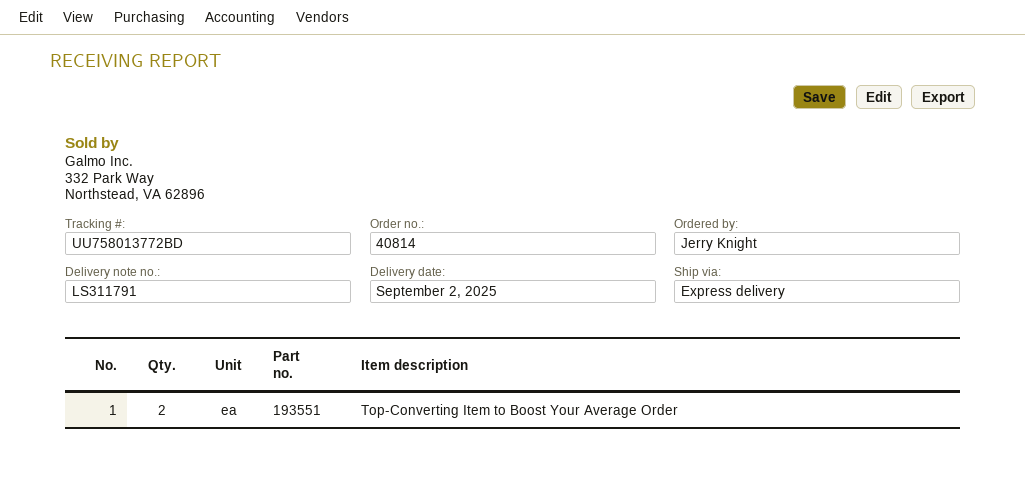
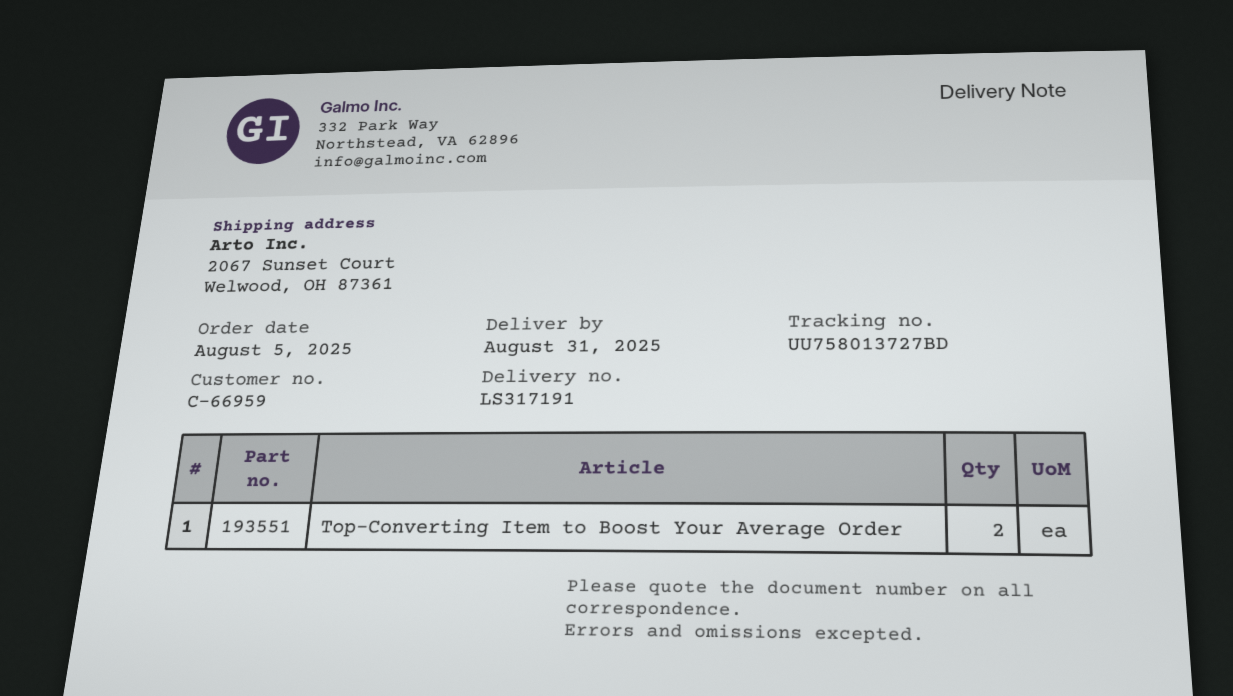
delivery note number: LS311791 -> LS317191
delivery date: 2025-09-02 -> 2025-08-31
tracking number: UU758013772BD -> UU758013727BD

